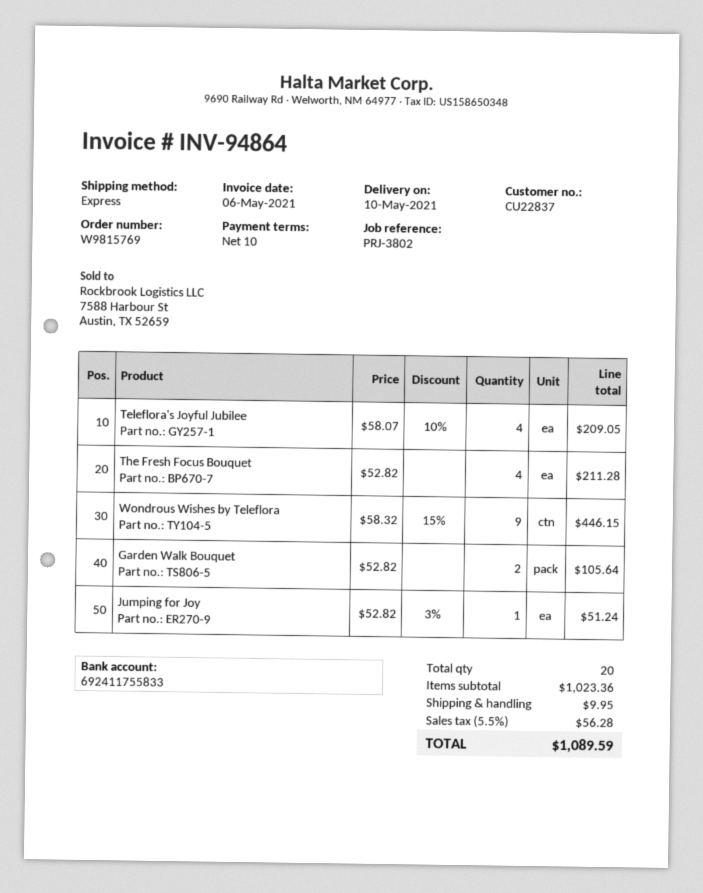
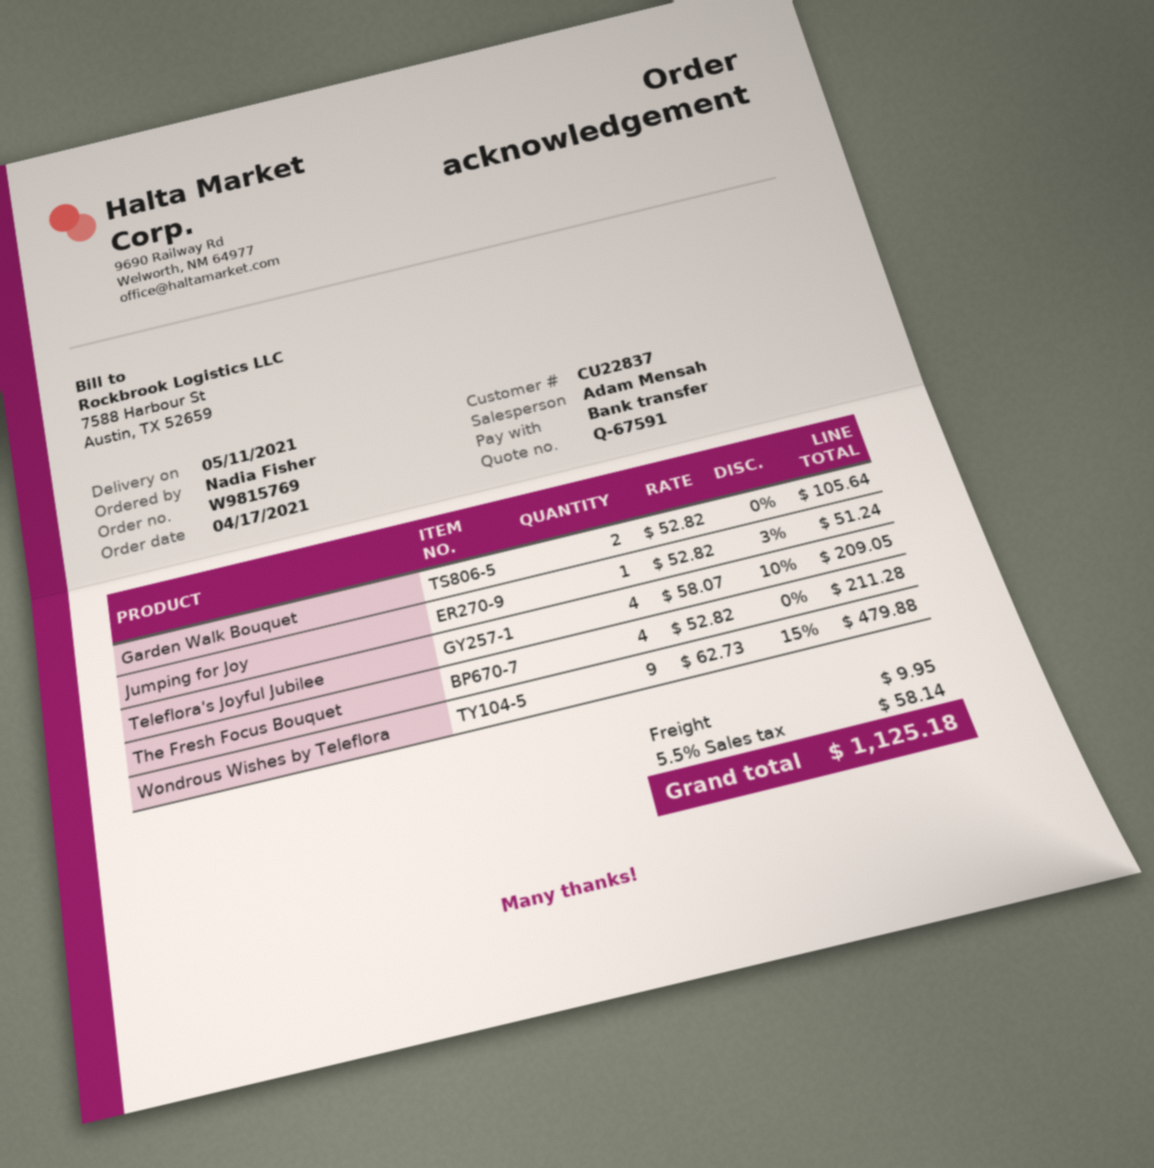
delivery date: 2021-05-10 -> 2021-05-11
Wondrous Wishes by Teleflora: 9 x 58.32 - 15% = 446.15 -> 9 x 62.73 - 15% = 479.88
tax: 5.5% = 56.28 -> 5.5% = 58.14
total: 1089.59 -> 1125.18

